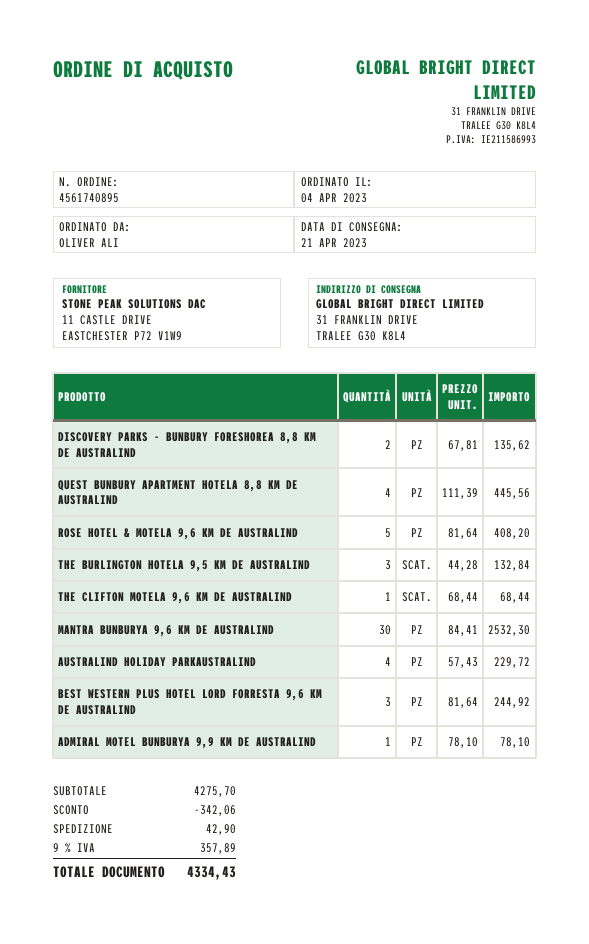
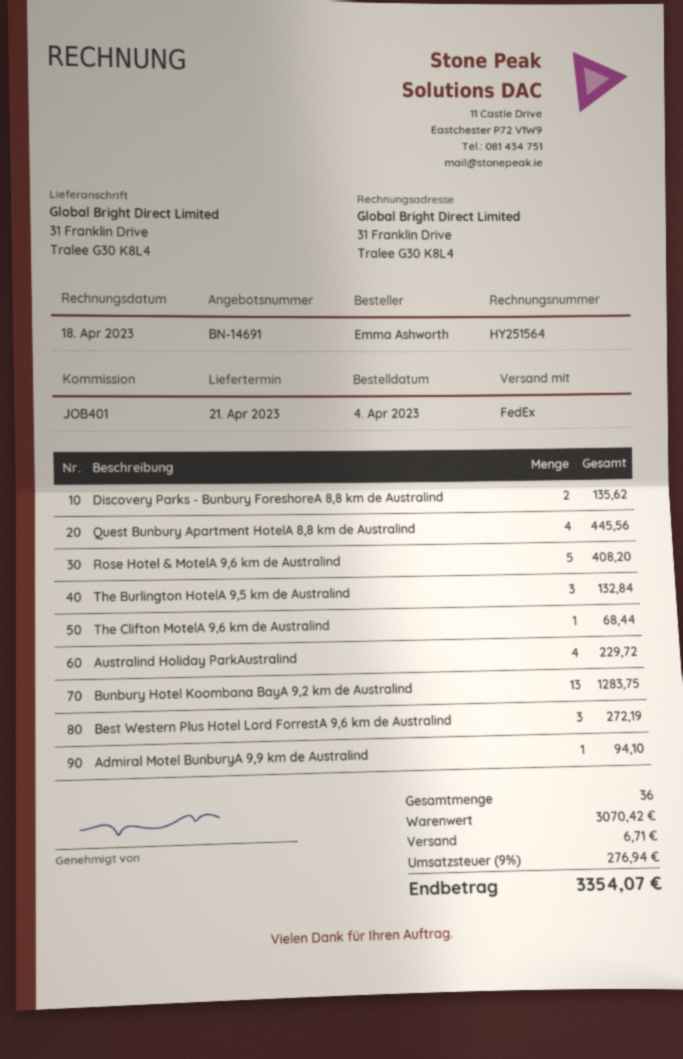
ordered by: OLIVER ALI -> Emma Ashworth
MANTRA BUNBURYA 9,6 KM DE AUSTRALIND: 30 for 2532.30 -> none
BEST WESTERN PLUS HOTEL LORD FORRESTA 9,6 KM DE AUSTRALIND: 3 for 244.92 -> 3 for 272.19
ADMIRAL MOTEL BUNBURYA 9,9 KM DE AUSTRALIND: 1 for 78.10 -> 1 for 94.10
Bunbury Hotel Koombana BayA 9,2 km de Australind: none -> 13 for 1283.75
subtotal: 4275.70 -> 3070.42
discount: 342.06 -> none
shipping: 42.90 -> 6.71
tax: 9% = 357.89 -> 9% = 276.94
total: 4334.43 -> 3354.07

